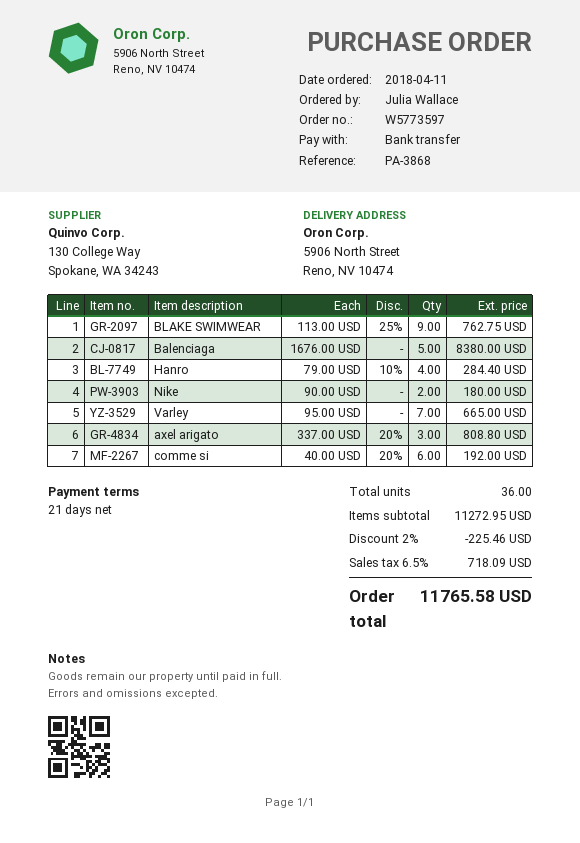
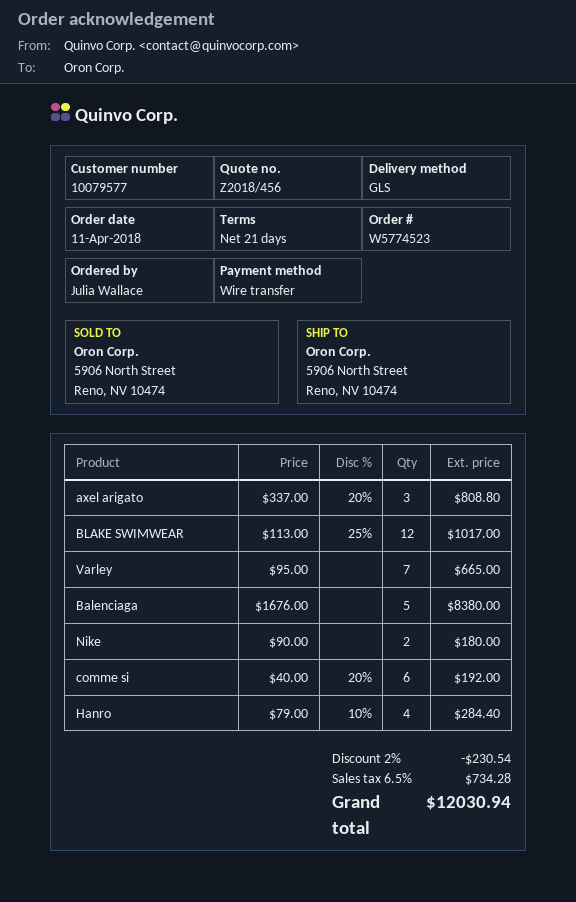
order number: W5773597 -> W5774523
BLAKE SWIMWEAR: 9 x 113.00 - 25% = 762.75 -> 12 x 113.00 - 25% = 1017.00
discount: 2% = 225.46 -> 2% = 230.54
tax: 6.5% = 718.09 -> 6.5% = 734.28
total: 11765.58 -> 12030.94

